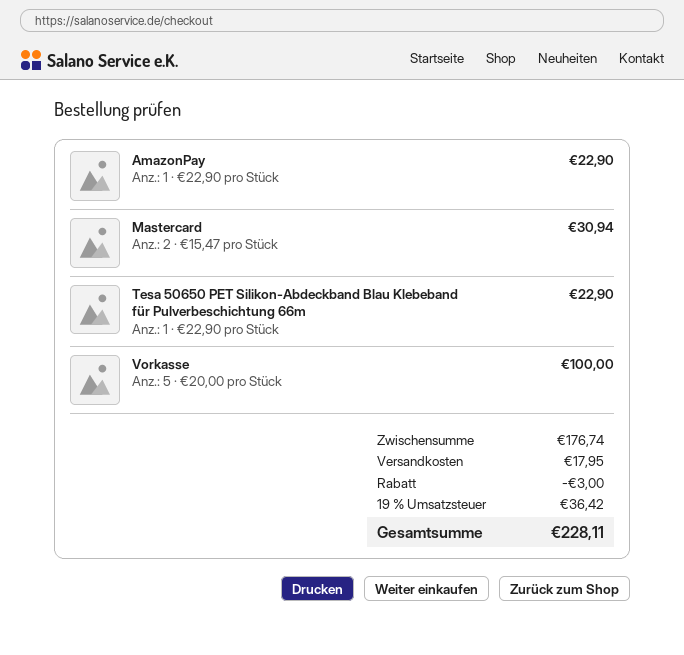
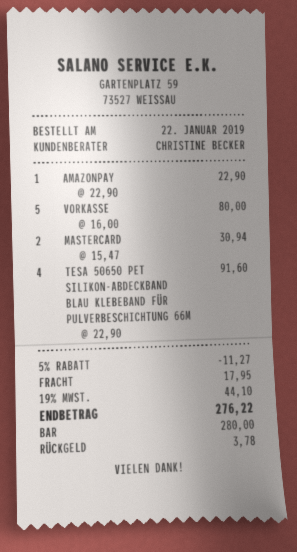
Tesa 50650 PET Silikon-Abdeckband Blau Klebeband für Pulverbeschichtung 66m: 1 x 22.90 = 22.90 -> 4 x 22.90 = 91.60
Vorkasse: 5 x 20.00 = 100.00 -> 5 x 16.00 = 80.00
discount: 3.00 -> 11.27
tax: 19% = 36.42 -> 19% = 44.10
total: 228.11 -> 276.22

